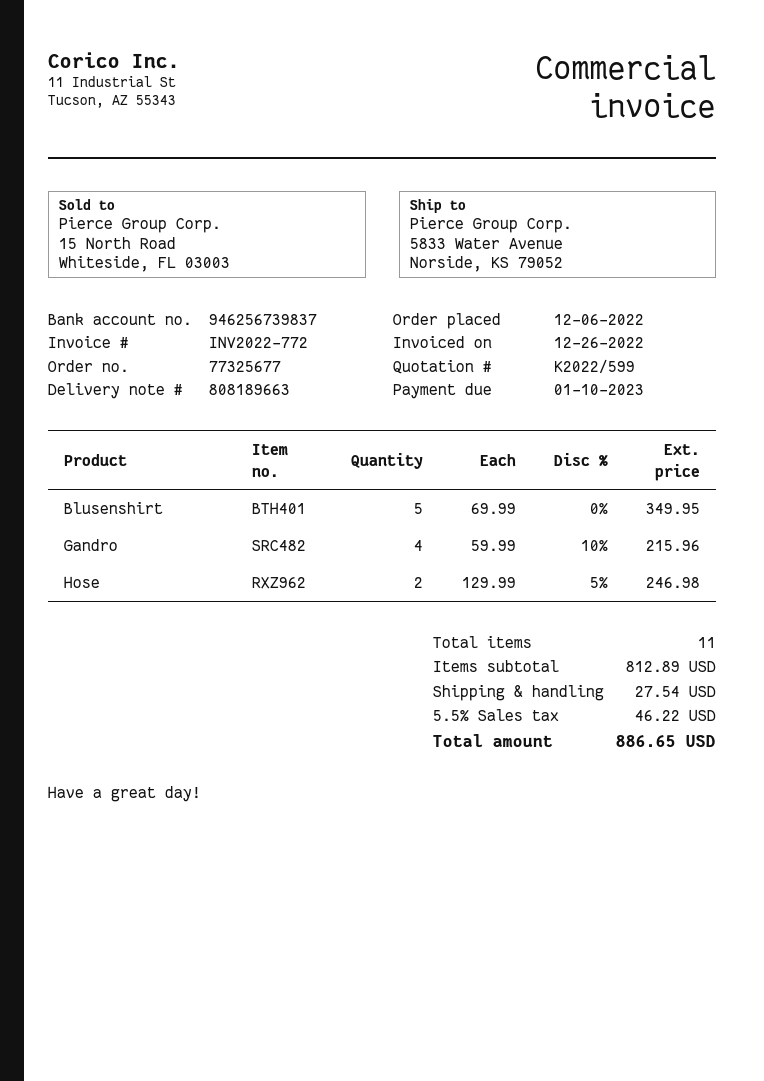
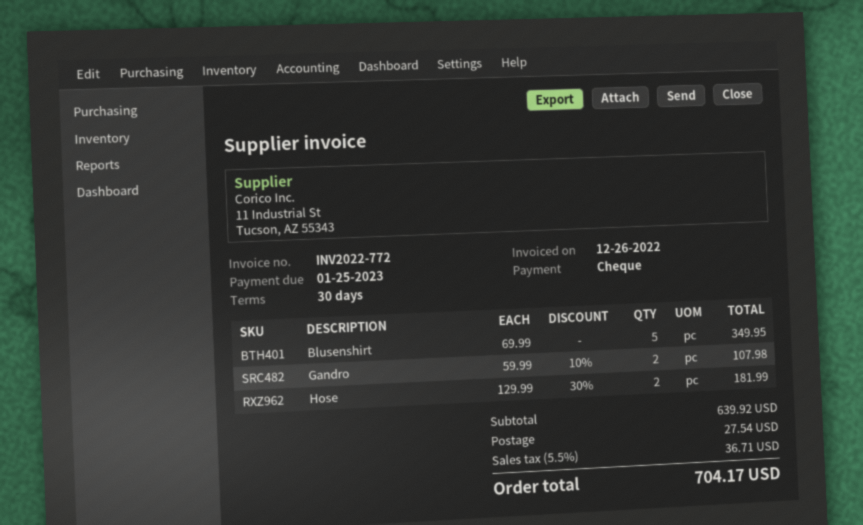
due date: 2023-01-10 -> 2023-01-25
Gandro: 4 x 59.99 - 10% = 215.96 -> 2 x 59.99 - 10% = 107.98
Hose: 2 x 129.99 - 5% = 246.98 -> 2 x 129.99 - 30% = 181.99
subtotal: 812.89 -> 639.92
tax: 5.5% = 46.22 -> 5.5% = 36.71
total: 886.65 -> 704.17

